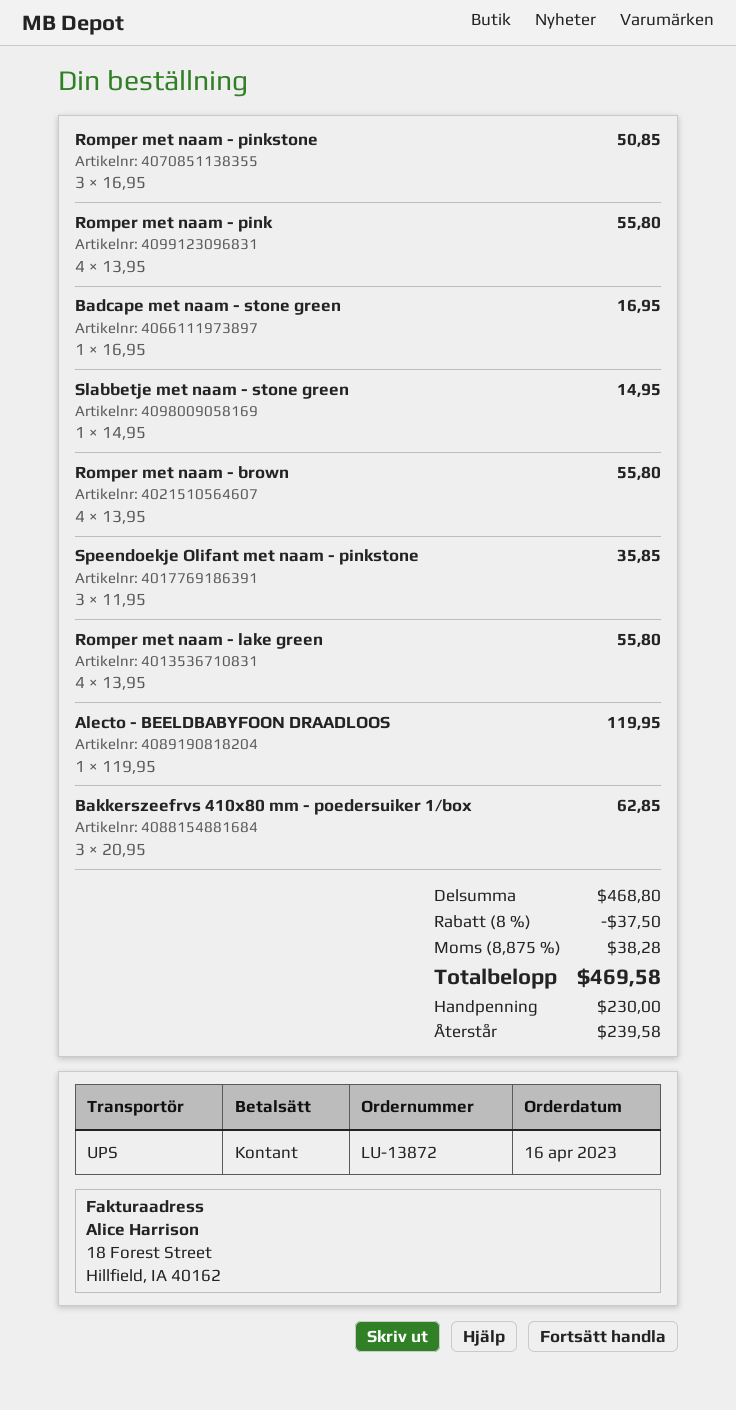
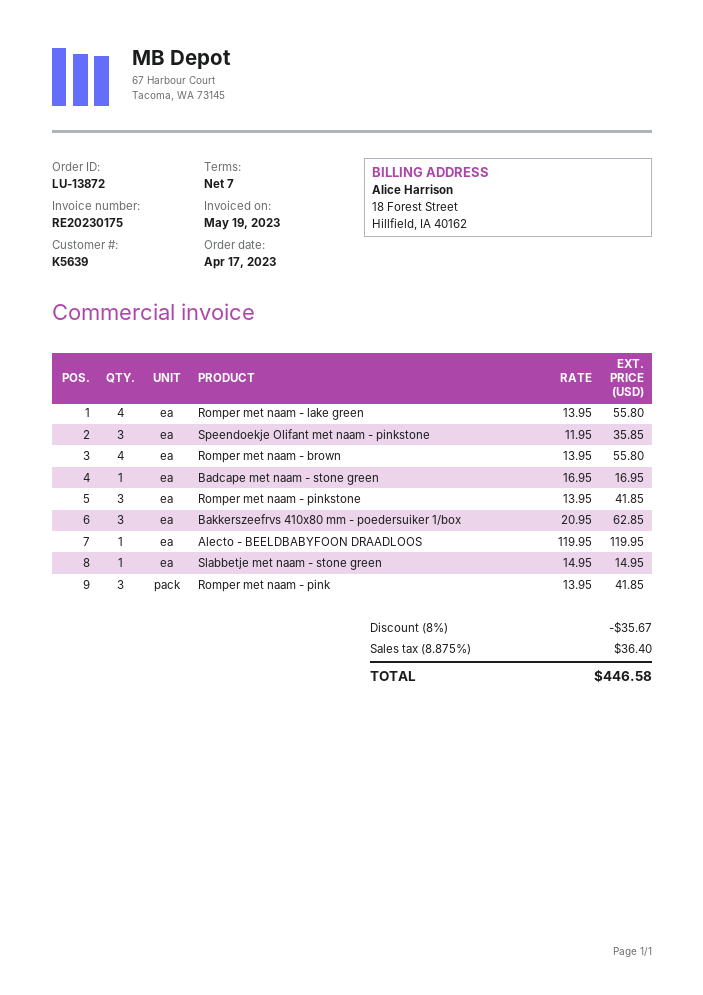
order date: 2023-04-16 -> 2023-04-17
Romper met naam - pinkstone: 3 x 16.95 = 50.85 -> 3 x 13.95 = 41.85
Romper met naam - pink: 4 x 13.95 = 55.80 -> 3 x 13.95 = 41.85
discount: 8% = 37.50 -> 8% = 35.67
tax: 8.875% = 38.28 -> 8.875% = 36.40
total: 469.58 -> 446.58

